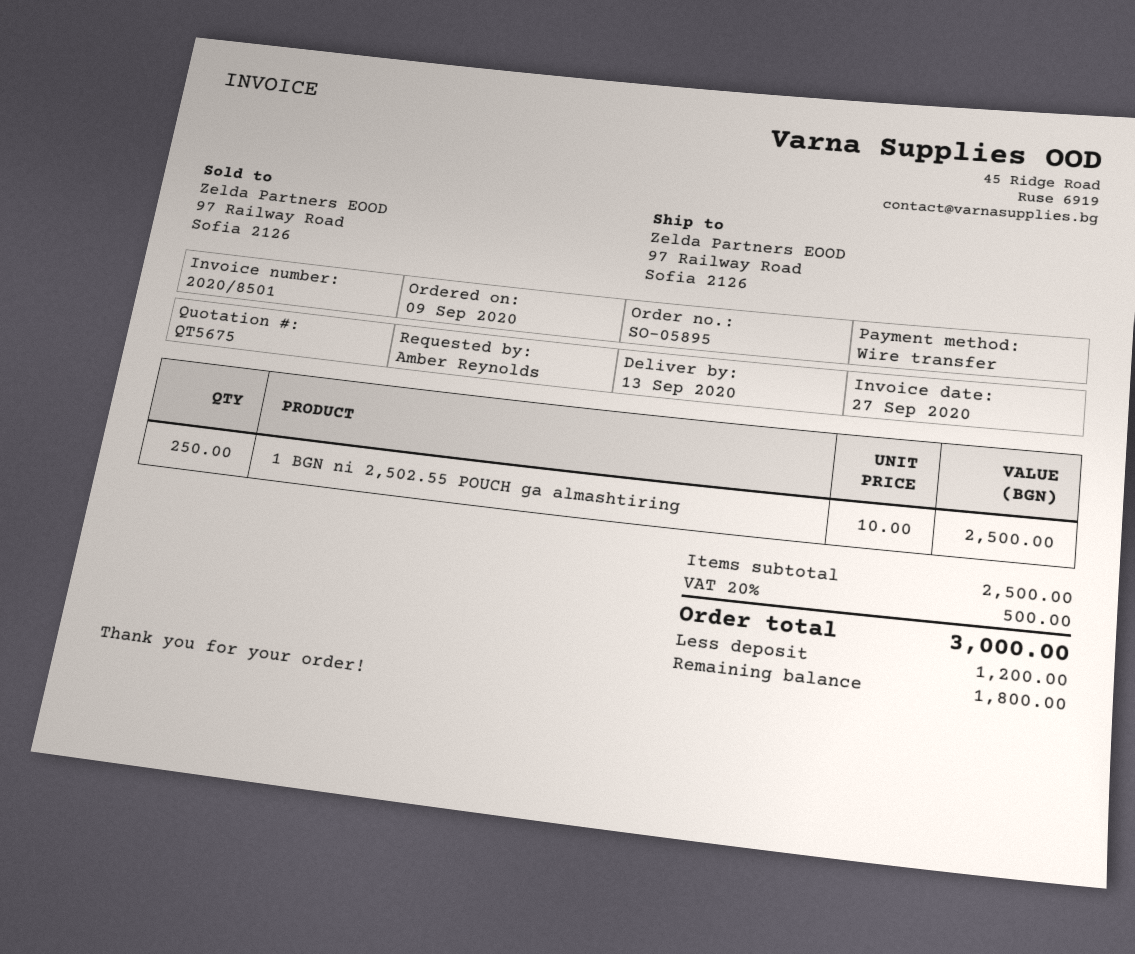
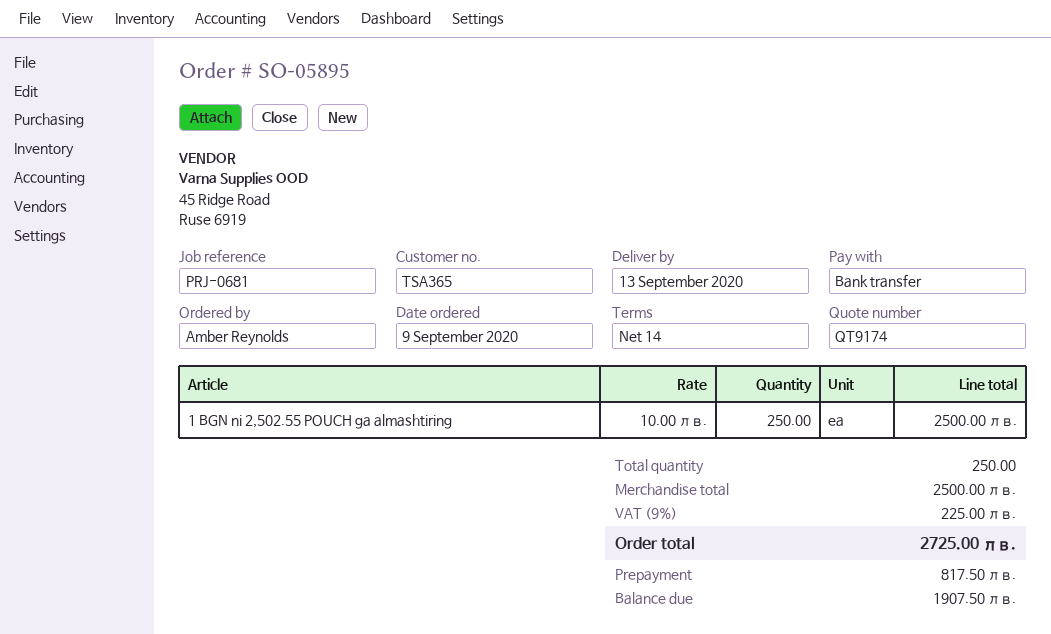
quote number: QT5675 -> QT9174
tax: 20% = 500.00 -> 9% = 225.00
total: 3000.00 -> 2725.00
deposit: 1200.00 -> 817.50
balance: 1800.00 -> 1907.50

